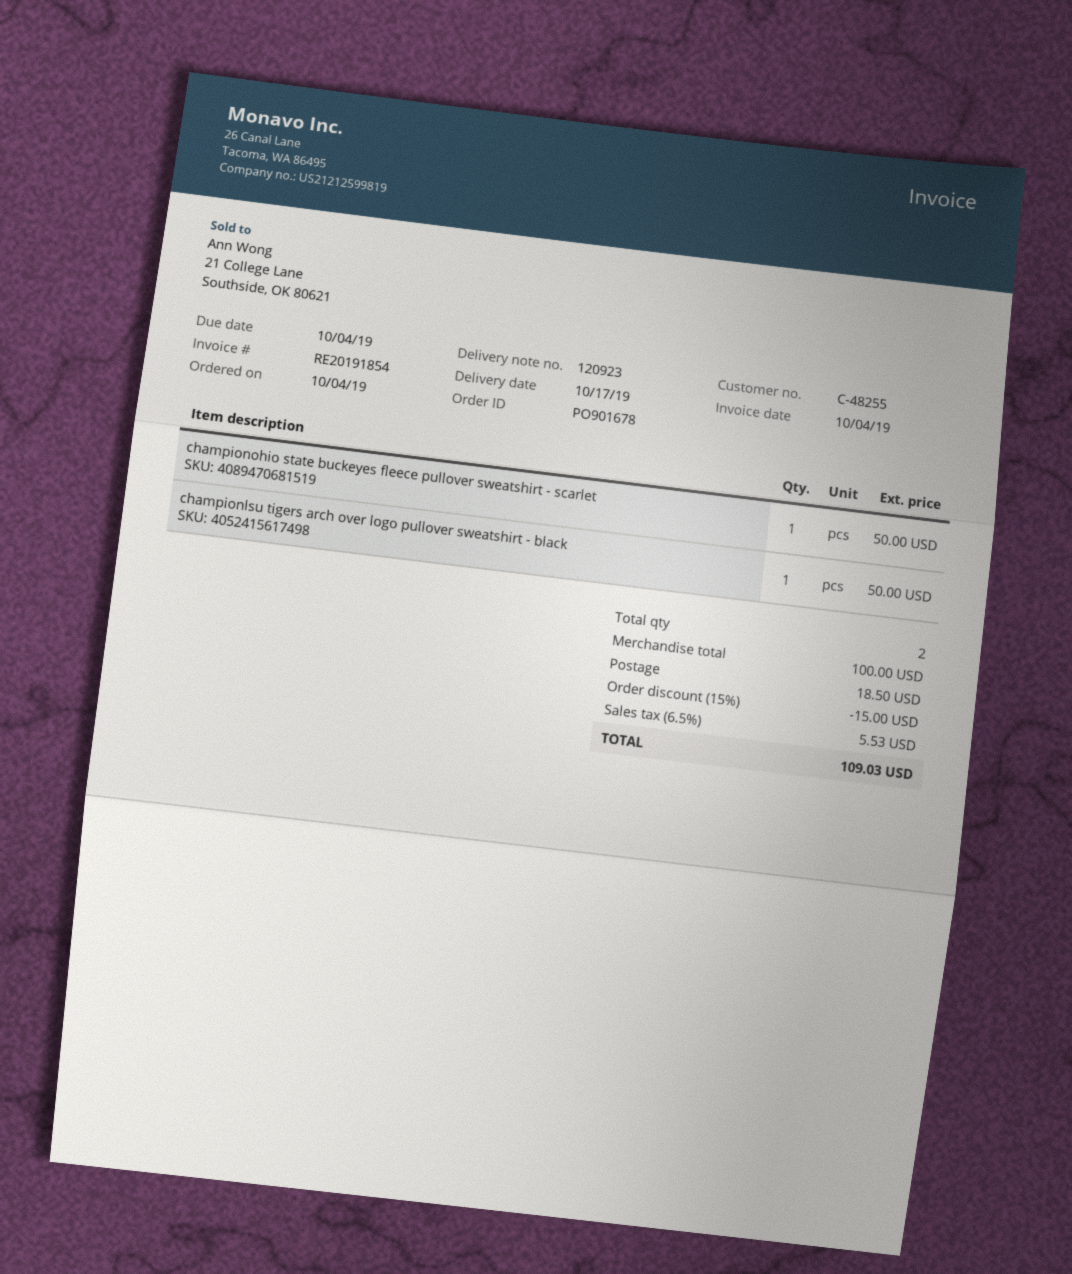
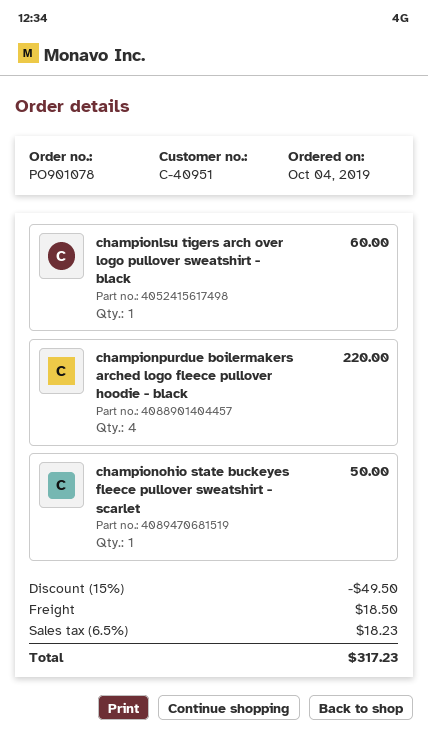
order number: PO901678 -> PO901078
customer number: C-48255 -> C-40951
championlsu tigers arch over logo pullover sweatshirt - black: 1 for 50.00 -> 1 for 60.00
championpurdue boilermakers arched logo fleece pullover hoodie - black: none -> 4 for 220.00
discount: 15% = 15.00 -> 15% = 49.50
tax: 6.5% = 5.53 -> 6.5% = 18.23
total: 109.03 -> 317.23

